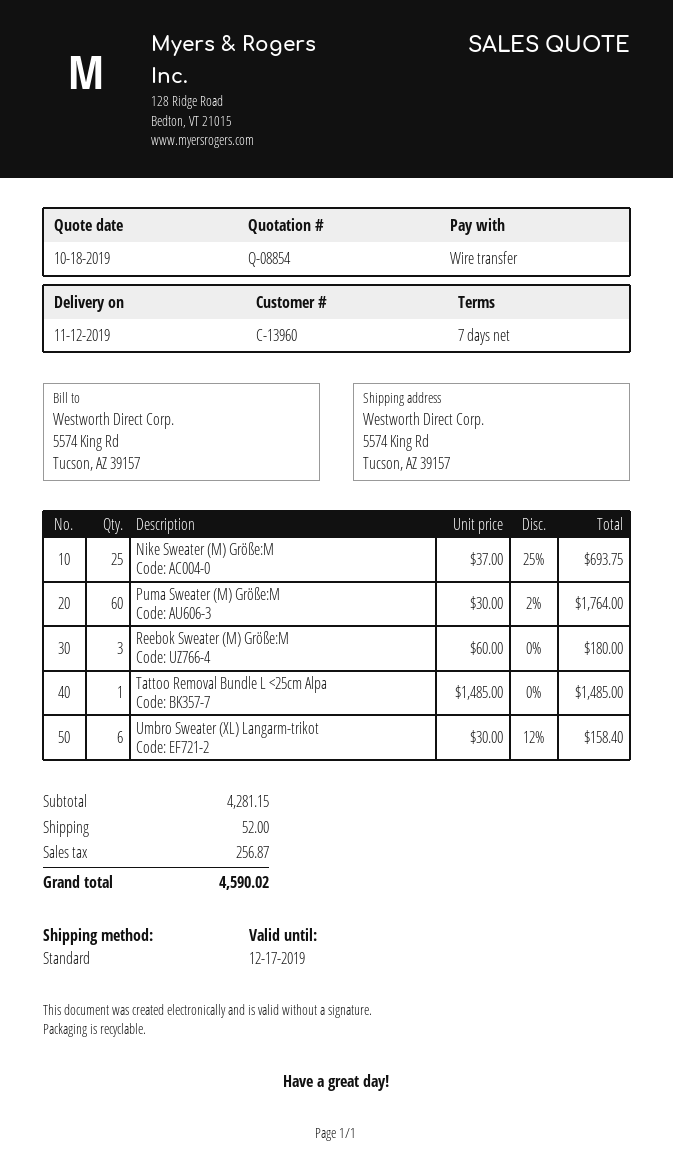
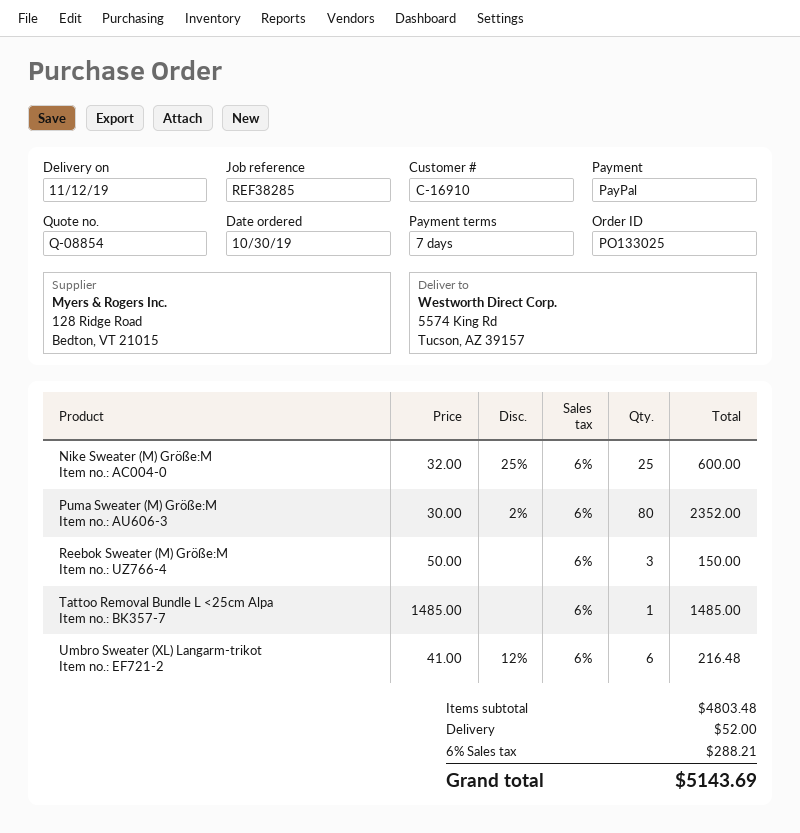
customer number: C-13960 -> C-16910
payment method: bank transfer -> PayPal
Nike Sweater (M) Größe:M: 25 x 37.00 - 25% = 693.75 -> 25 x 32.00 - 25% = 600.00
Puma Sweater (M) Größe:M: 60 x 30.00 - 2% = 1764.00 -> 80 x 30.00 - 2% = 2352.00
Reebok Sweater (M) Größe:M: 3 x 60.00 = 180.00 -> 3 x 50.00 = 150.00
Umbro Sweater (XL) Langarm-trikot: 6 x 30.00 - 12% = 158.40 -> 6 x 41.00 - 12% = 216.48
subtotal: 4281.15 -> 4803.48
tax: 256.87 -> 288.21
total: 4590.02 -> 5143.69

